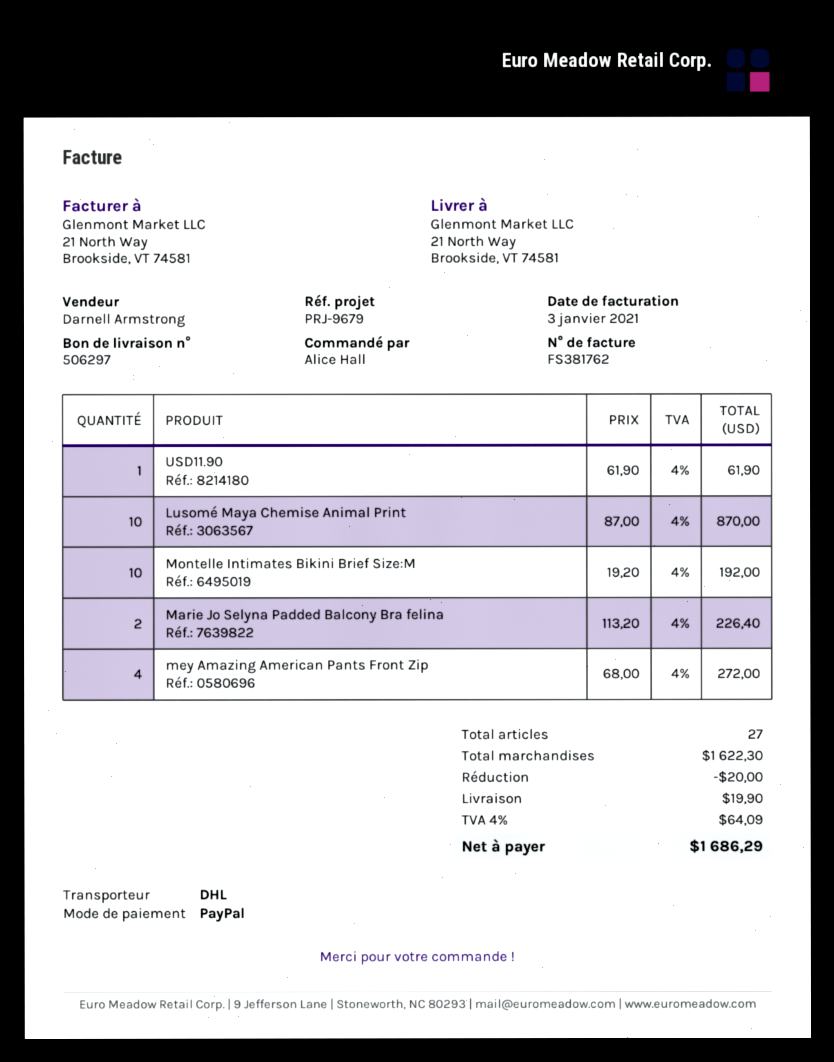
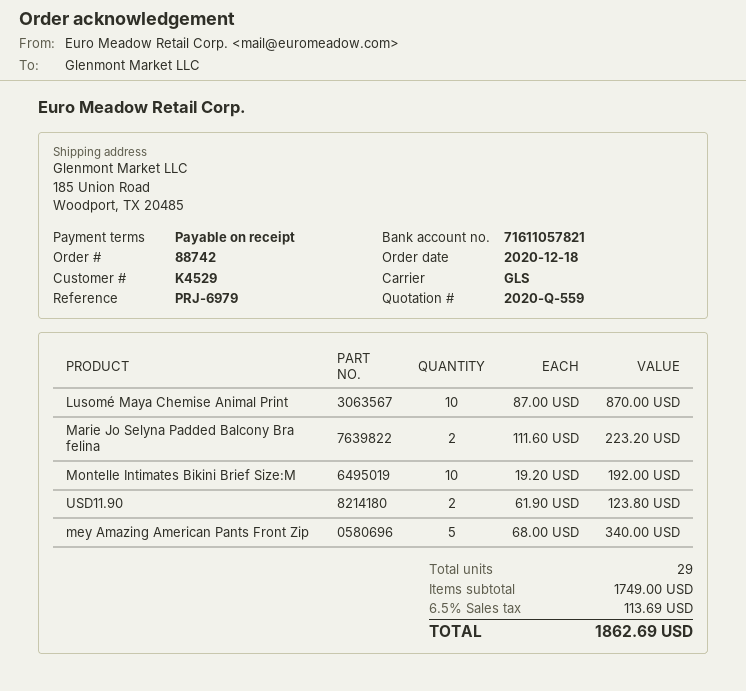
reference: PRJ-9679 -> PRJ-6979
shipping method: DHL -> GLS
ship to: 21 North Way, Brookside, VT 74581 -> 185 Union Road, Woodport, TX 20485
USD11.90: 1 x 61.90 = 61.90 -> 2 x 61.90 = 123.80
Marie Jo Selyna Padded Balcony Bra felina: 2 x 113.20 = 226.40 -> 2 x 111.60 = 223.20
mey Amazing American Pants Front Zip: 4 x 68.00 = 272.00 -> 5 x 68.00 = 340.00
total quantity: 27 -> 29
subtotal: 1622.30 -> 1749.00
discount: 20.00 -> none
shipping: 19.90 -> none
tax: 4% = 64.09 -> 6.5% = 113.69
total: 1686.29 -> 1862.69

